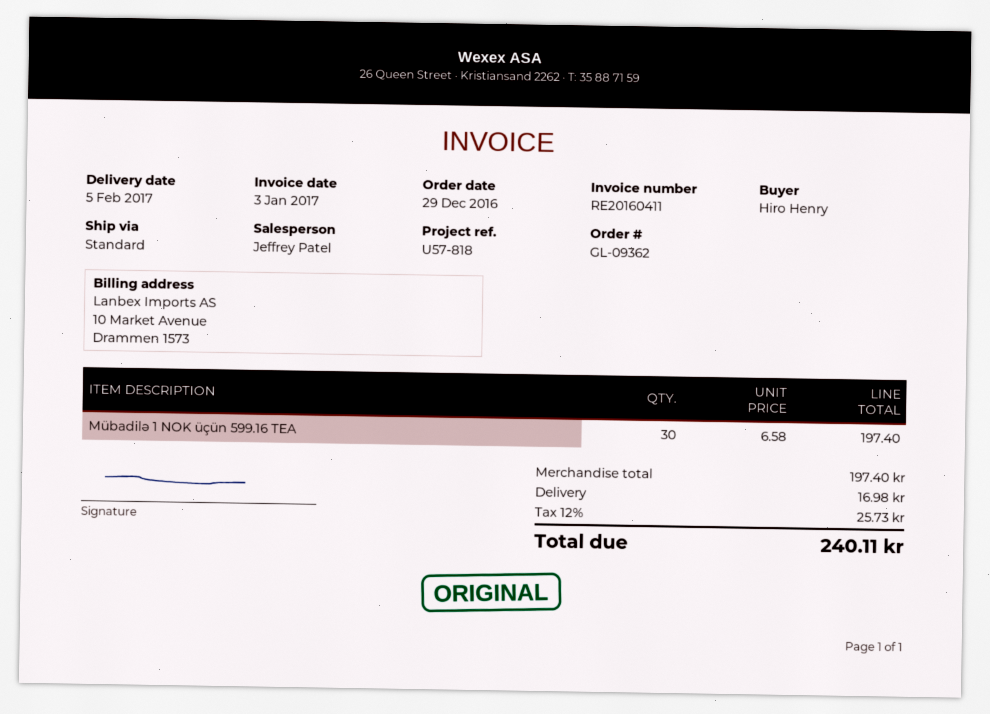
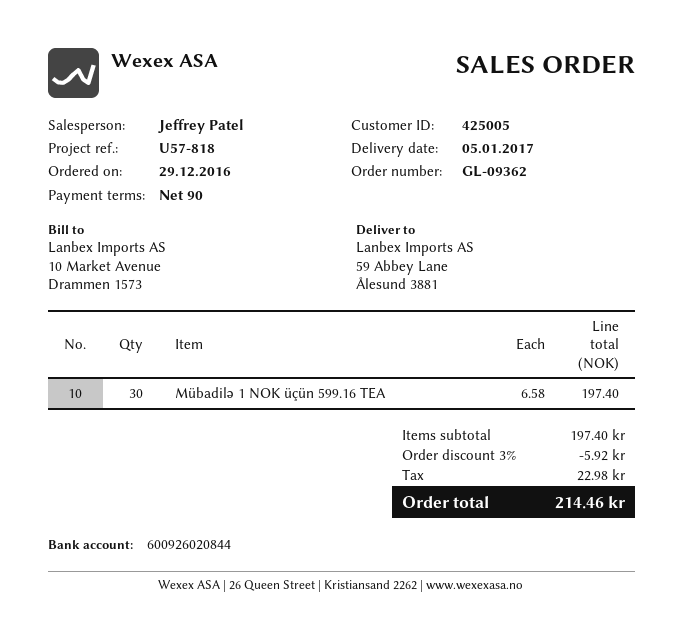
delivery date: 2017-02-05 -> 2017-01-05
discount: none -> 3% = 5.92
shipping: 16.98 -> none
tax: 25.73 -> 22.98
total: 240.11 -> 214.46

